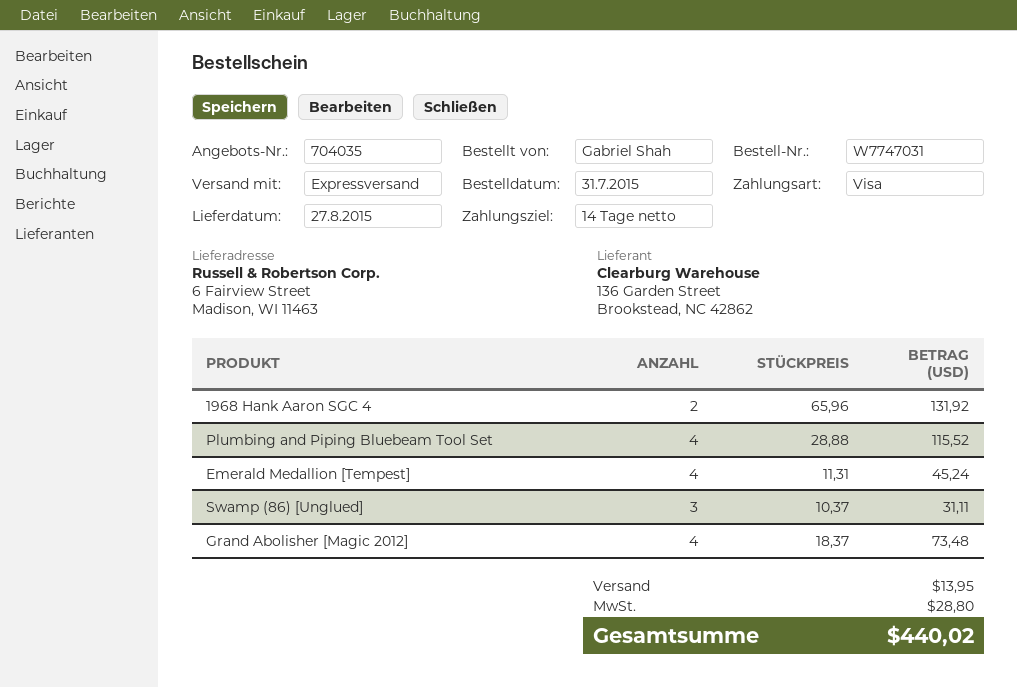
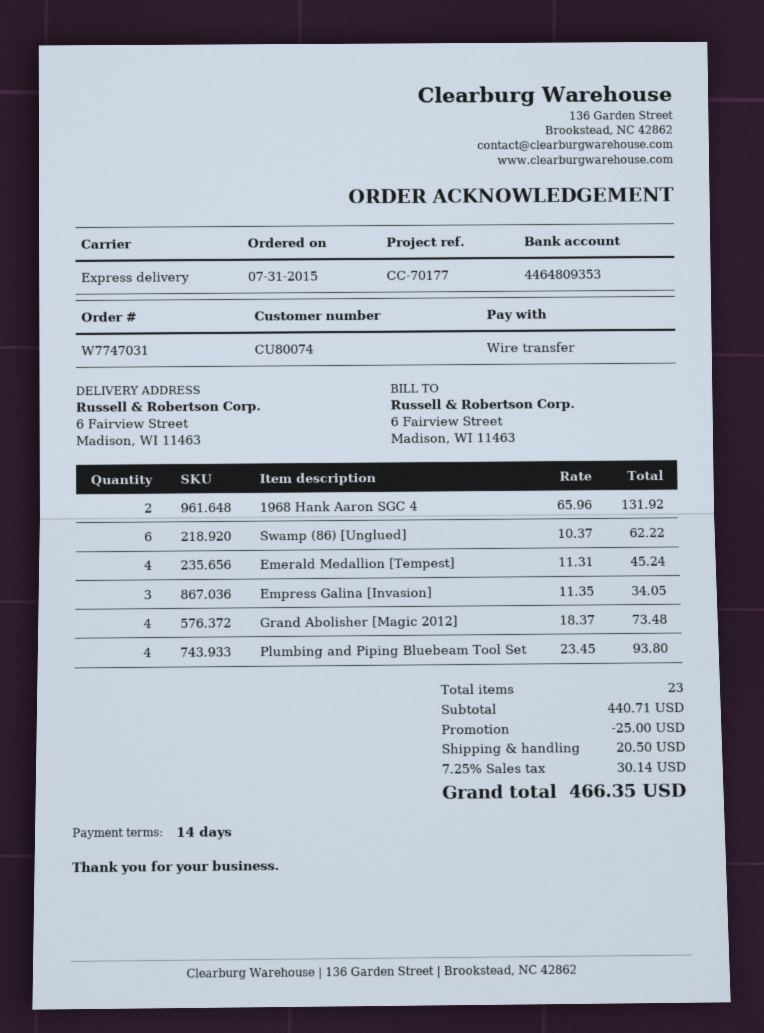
payment method: Visa -> bank transfer
Plumbing and Piping Bluebeam Tool Set: 4 x 28.88 = 115.52 -> 4 x 23.45 = 93.80
Swamp (86) [Unglued]: 3 x 10.37 = 31.11 -> 6 x 10.37 = 62.22
Empress Galina [Invasion]: none -> 3 x 11.35 = 34.05
discount: none -> 25.00
shipping: 13.95 -> 20.50
tax: 28.80 -> 30.14
total: 440.02 -> 466.35

